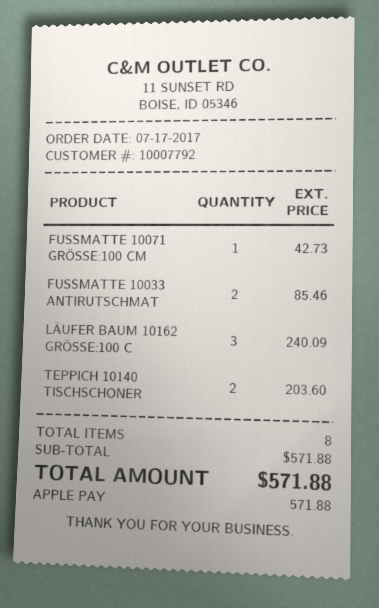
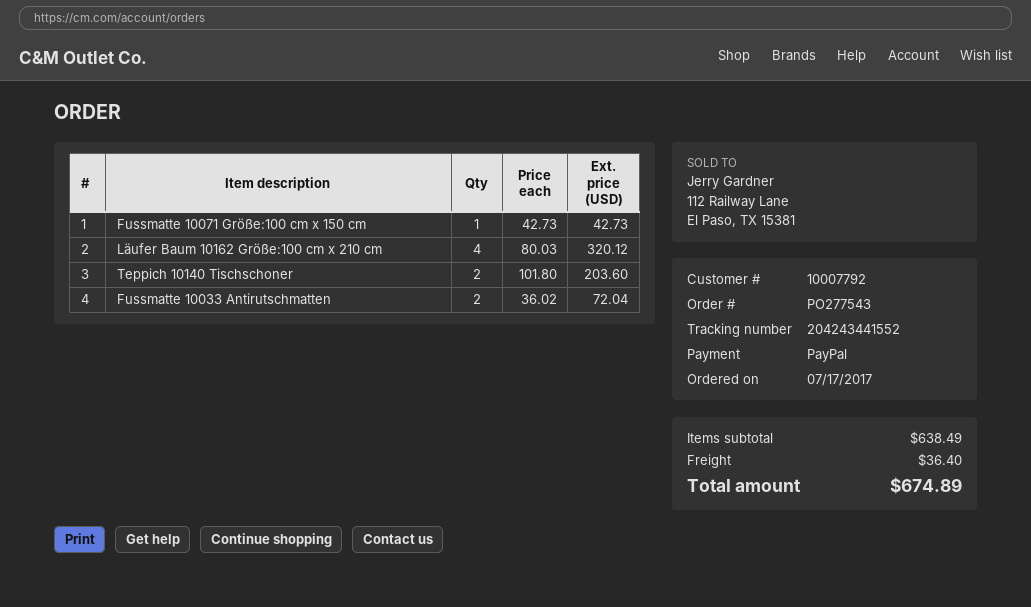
payment method: Apple Pay -> PayPal
FUSSMATTE 10033 ANTIRUTSCHMAT: 2 for 85.46 -> 2 for 72.04
LÄUFER BAUM 10162 GRÖSSE:100 C: 3 for 240.09 -> 4 for 320.12
subtotal: 571.88 -> 638.49
shipping: none -> 36.40
total: 571.88 -> 674.89

